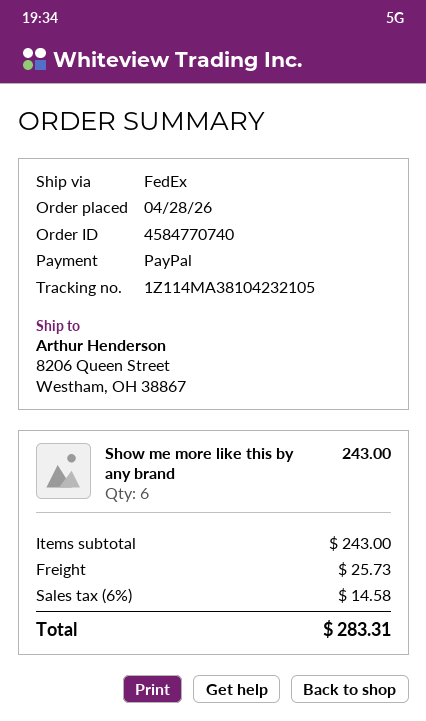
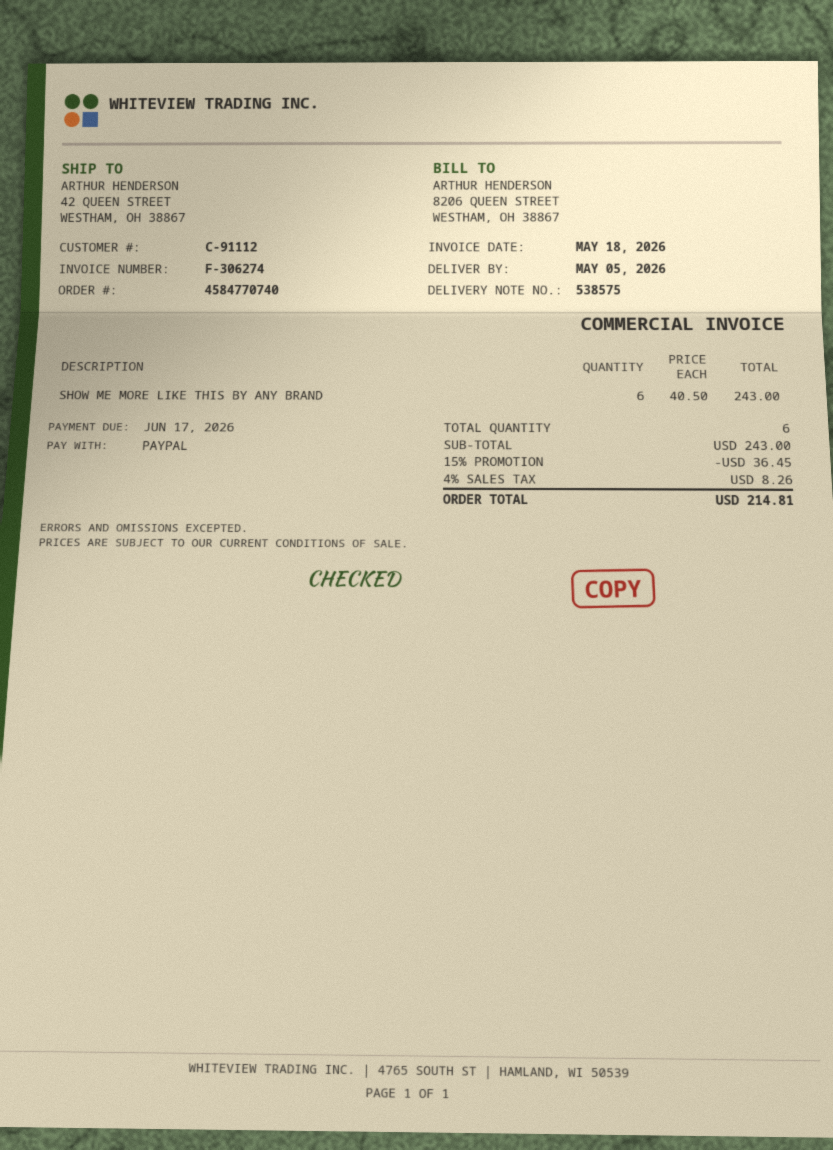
ship to: 8206 Queen Street, Westham, OH 38867 -> 42 QUEEN STREET, WESTHAM, OH 38867
discount: none -> 15% = 36.45
shipping: 25.73 -> none
tax: 6% = 14.58 -> 4% = 8.26
total: 283.31 -> 214.81

